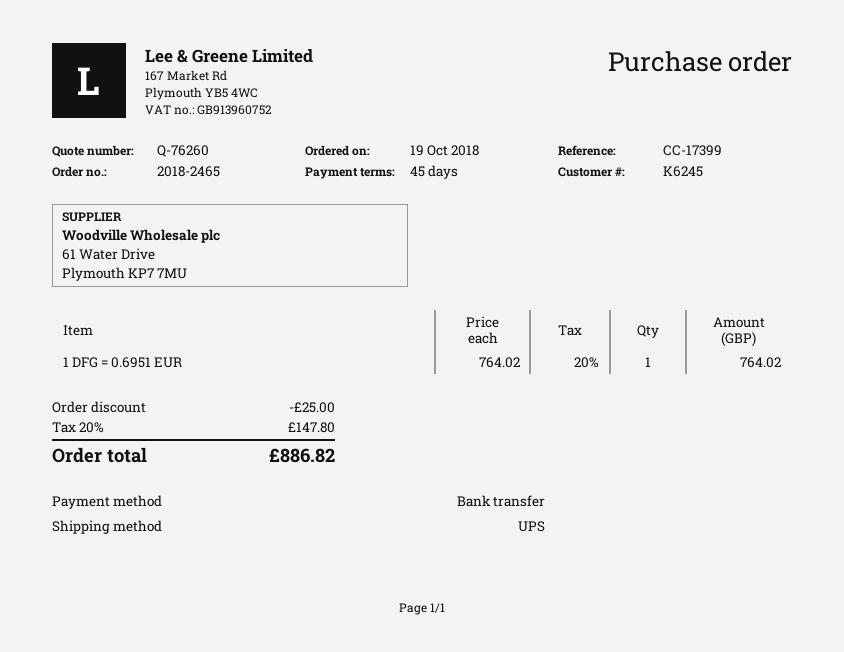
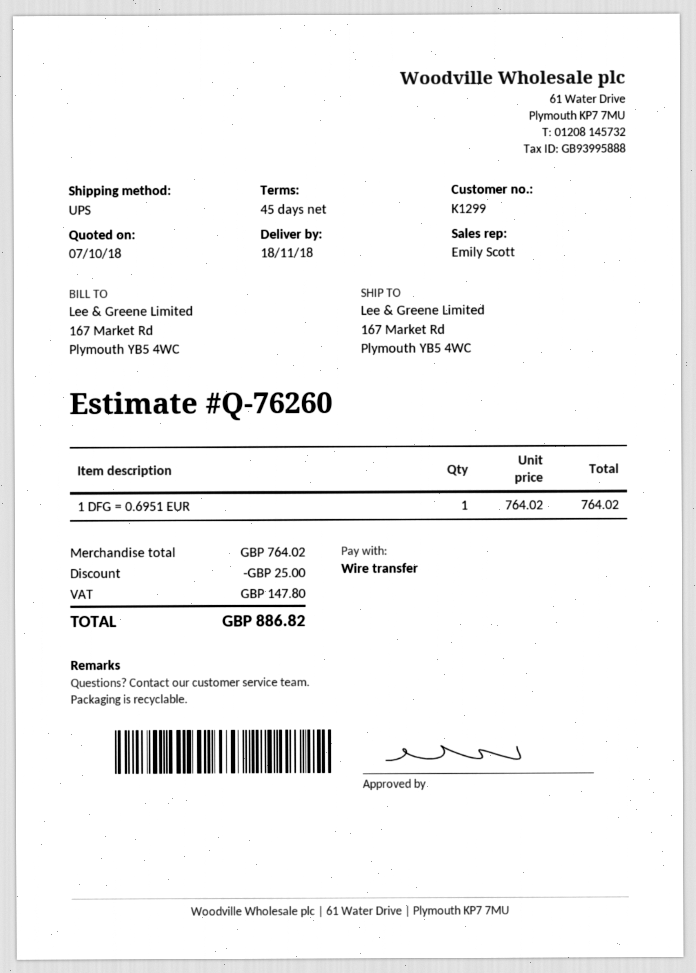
customer number: K6245 -> K1299

